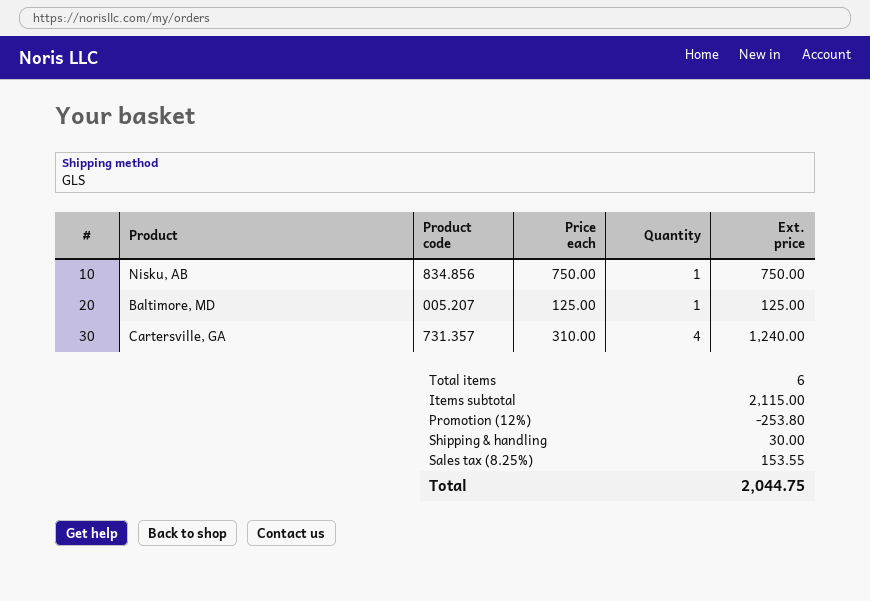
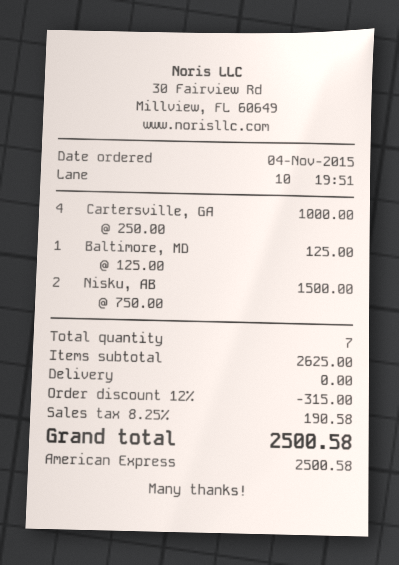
Nisku, AB: 1 x 750.00 = 750.00 -> 2 x 750.00 = 1500.00
Cartersville, GA: 4 x 310.00 = 1240.00 -> 4 x 250.00 = 1000.00
total quantity: 6 -> 7
subtotal: 2115.00 -> 2625.00
discount: 12% = 253.80 -> 12% = 315.00
shipping: 30.00 -> 0.00
tax: 8.25% = 153.55 -> 8.25% = 190.58
total: 2044.75 -> 2500.58

